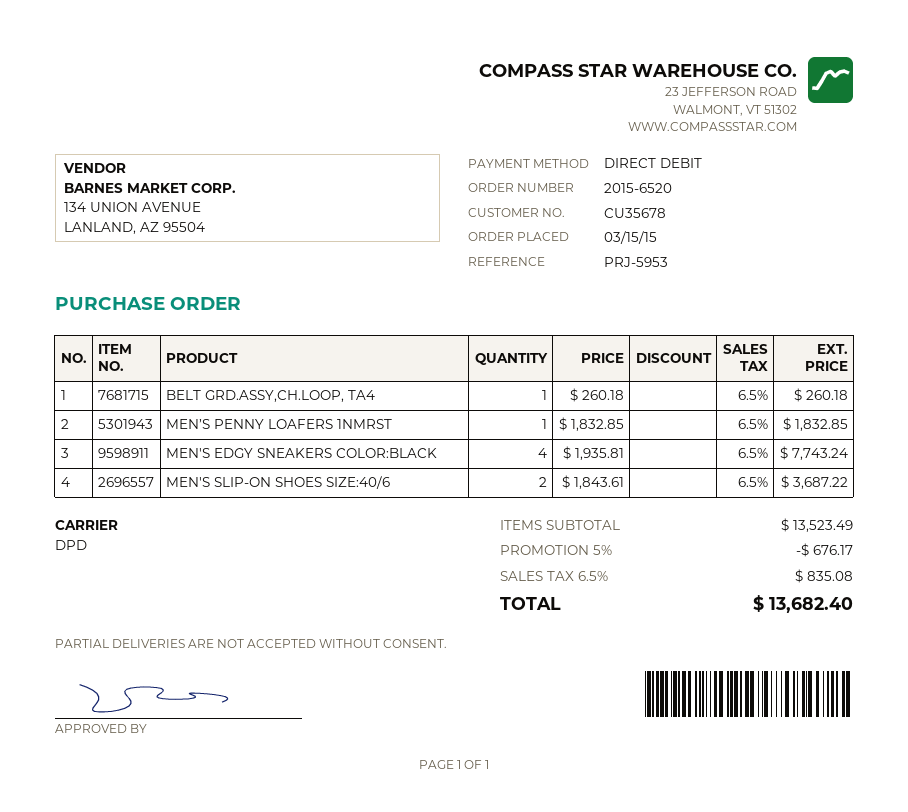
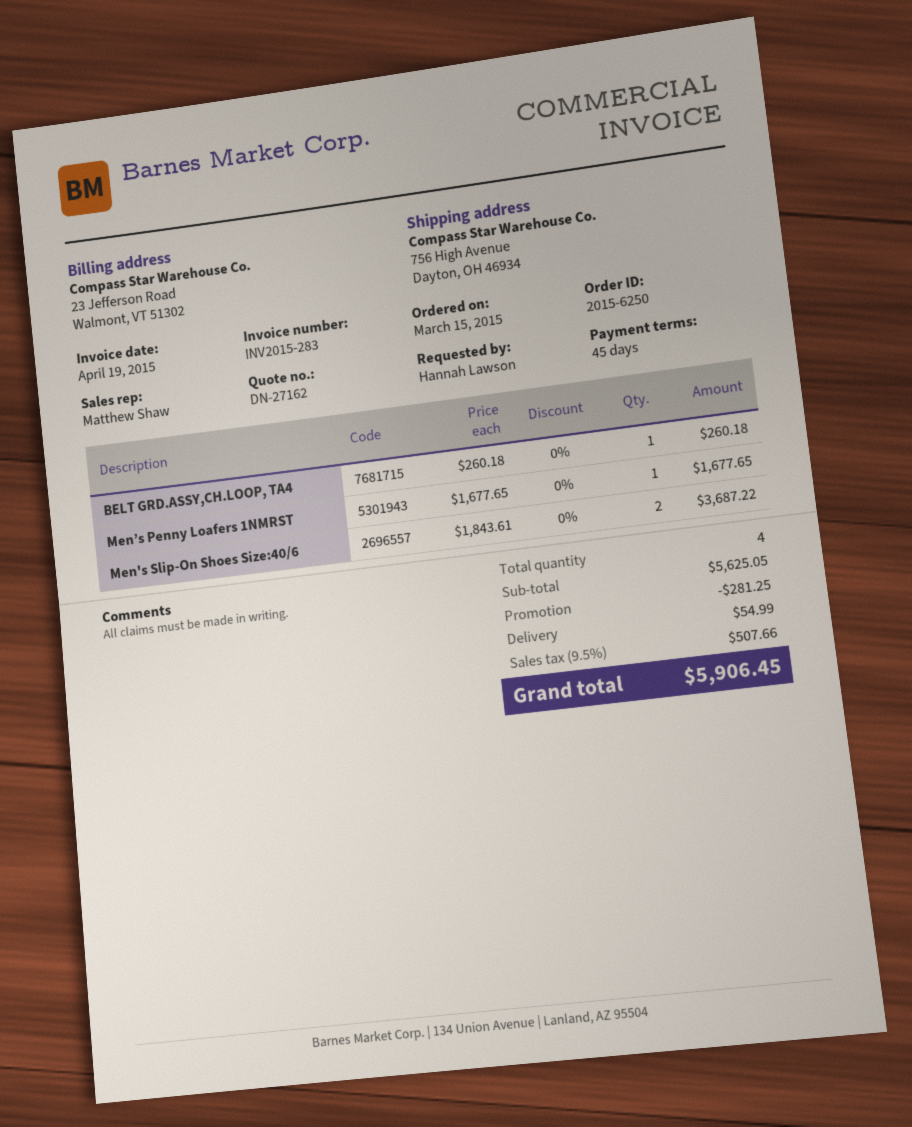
order number: 2015-6520 -> 2015-6250
MEN’S PENNY LOAFERS 1NMRST: 1 x 1832.85 = 1832.85 -> 1 x 1677.65 = 1677.65
MEN'S EDGY SNEAKERS COLOR:BLACK: 4 x 1935.81 = 7743.24 -> none
subtotal: 13523.49 -> 5625.05
discount: 676.17 -> 281.25
shipping: none -> 54.99
tax: 6.5% = 835.08 -> 9.5% = 507.66
total: 13682.40 -> 5906.45

